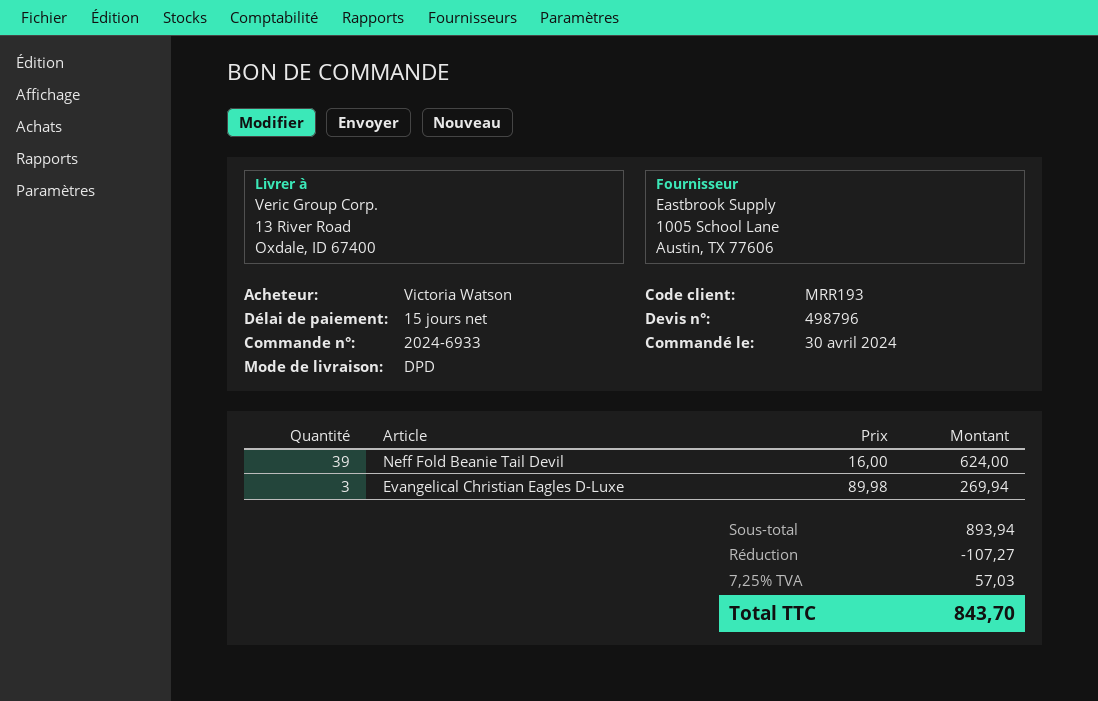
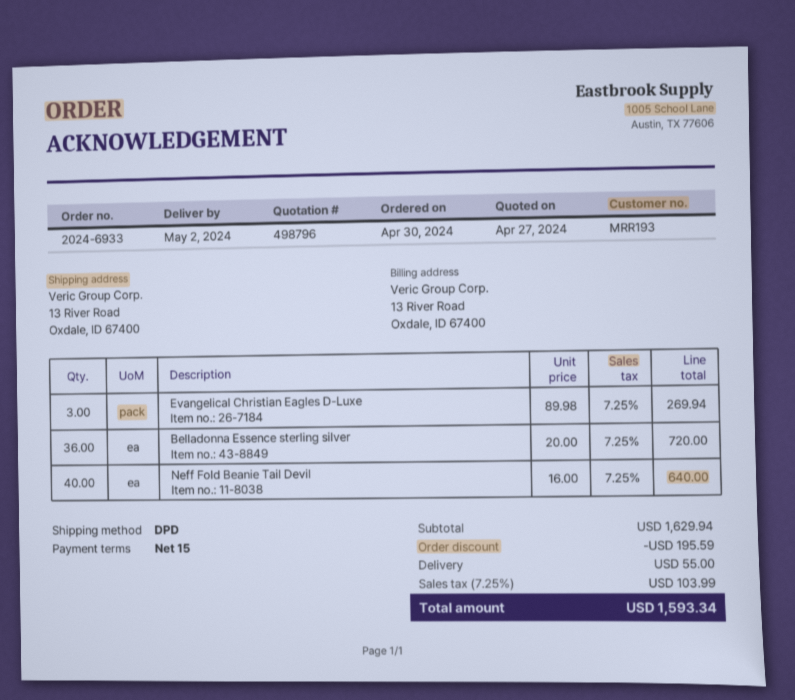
Neff Fold Beanie Tail Devil: 39 x 16.00 = 624.00 -> 40 x 16.00 = 640.00
Belladonna Essence sterling silver: none -> 36 x 20.00 = 720.00
subtotal: 893.94 -> 1629.94
discount: 107.27 -> 195.59
shipping: none -> 55.00
tax: 7.25% = 57.03 -> 7.25% = 103.99
total: 843.70 -> 1593.34

